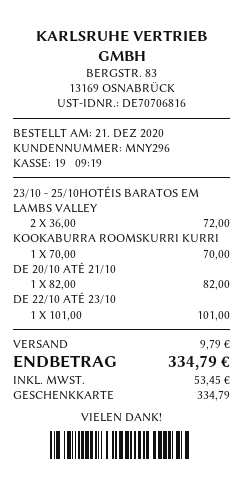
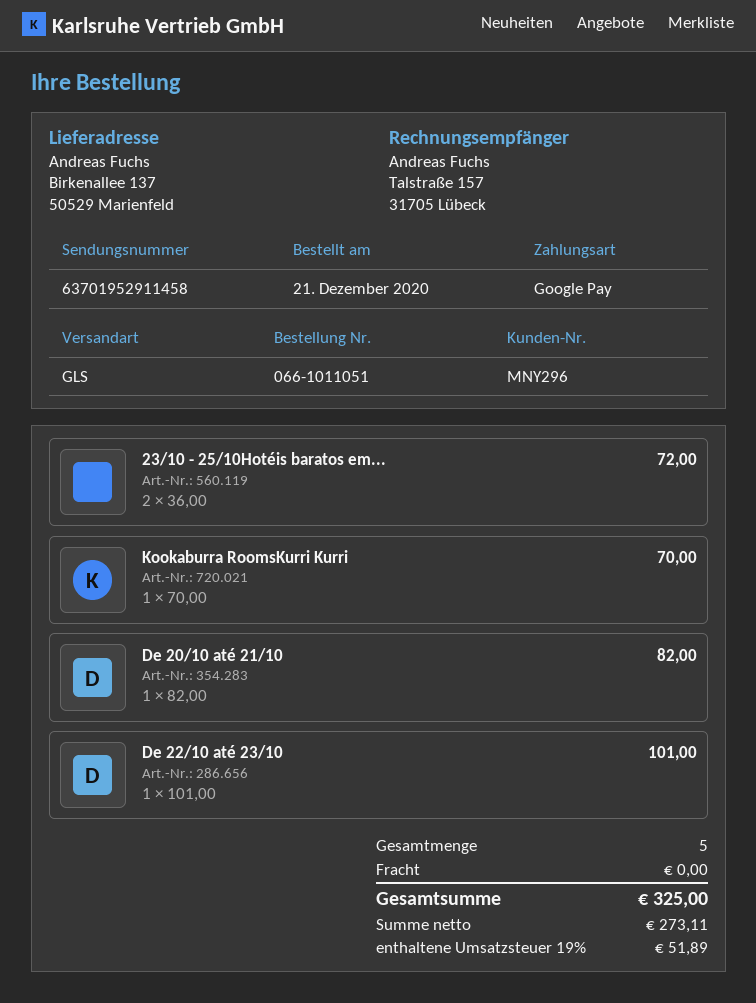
payment method: gift card -> Google Pay
shipping: 9.79 -> 0.00
tax: 53.45 -> 51.89
total: 334.79 -> 325.00

